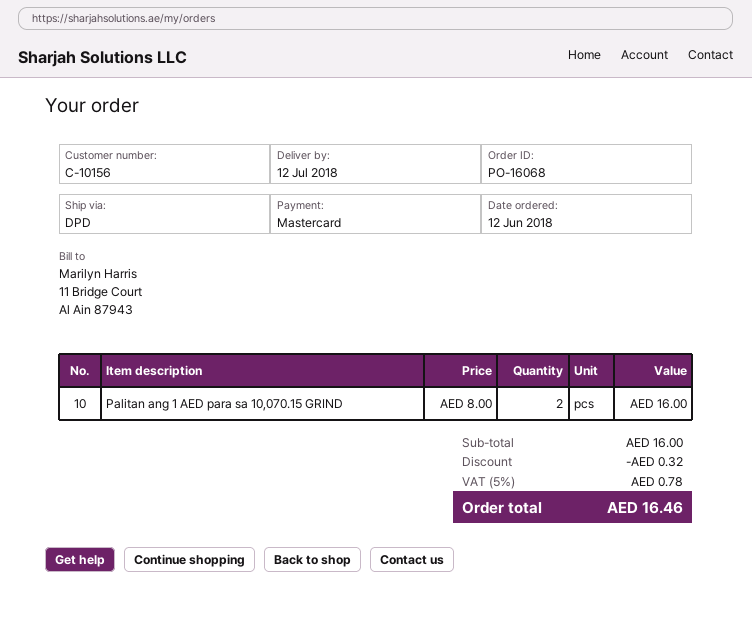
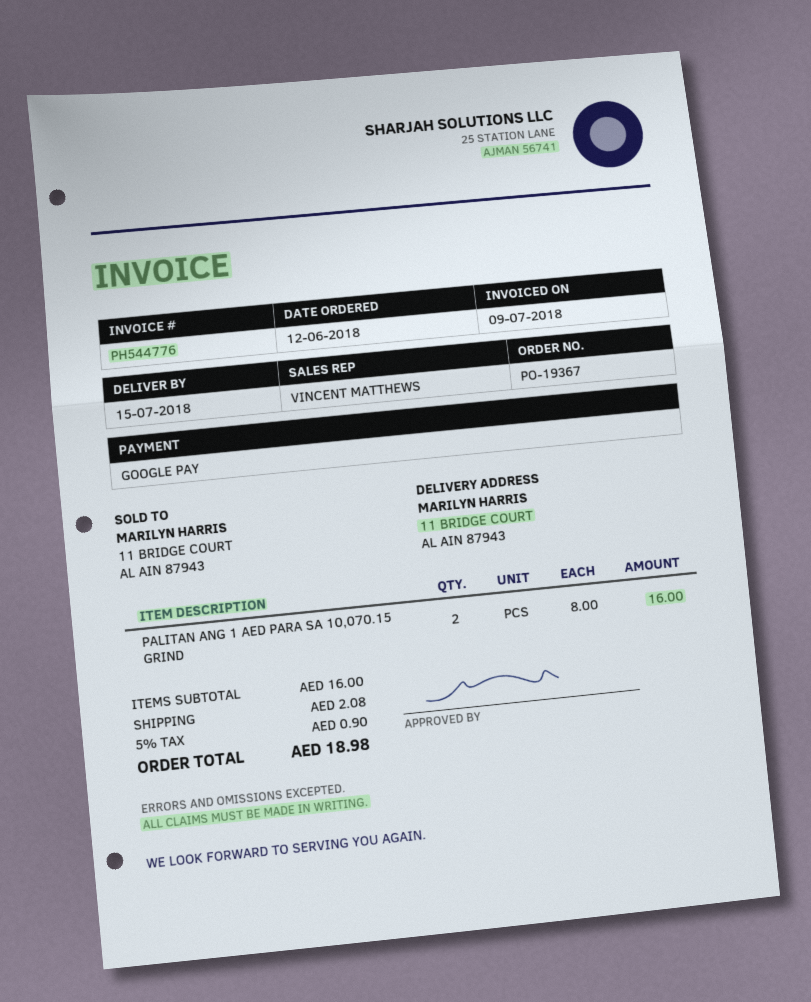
order number: PO-16068 -> PO-19367
delivery date: 2018-07-12 -> 2018-07-15
payment method: Mastercard -> Google Pay
discount: 0.32 -> none
shipping: none -> 2.08
tax: 5% = 0.78 -> 5% = 0.90
total: 16.46 -> 18.98

